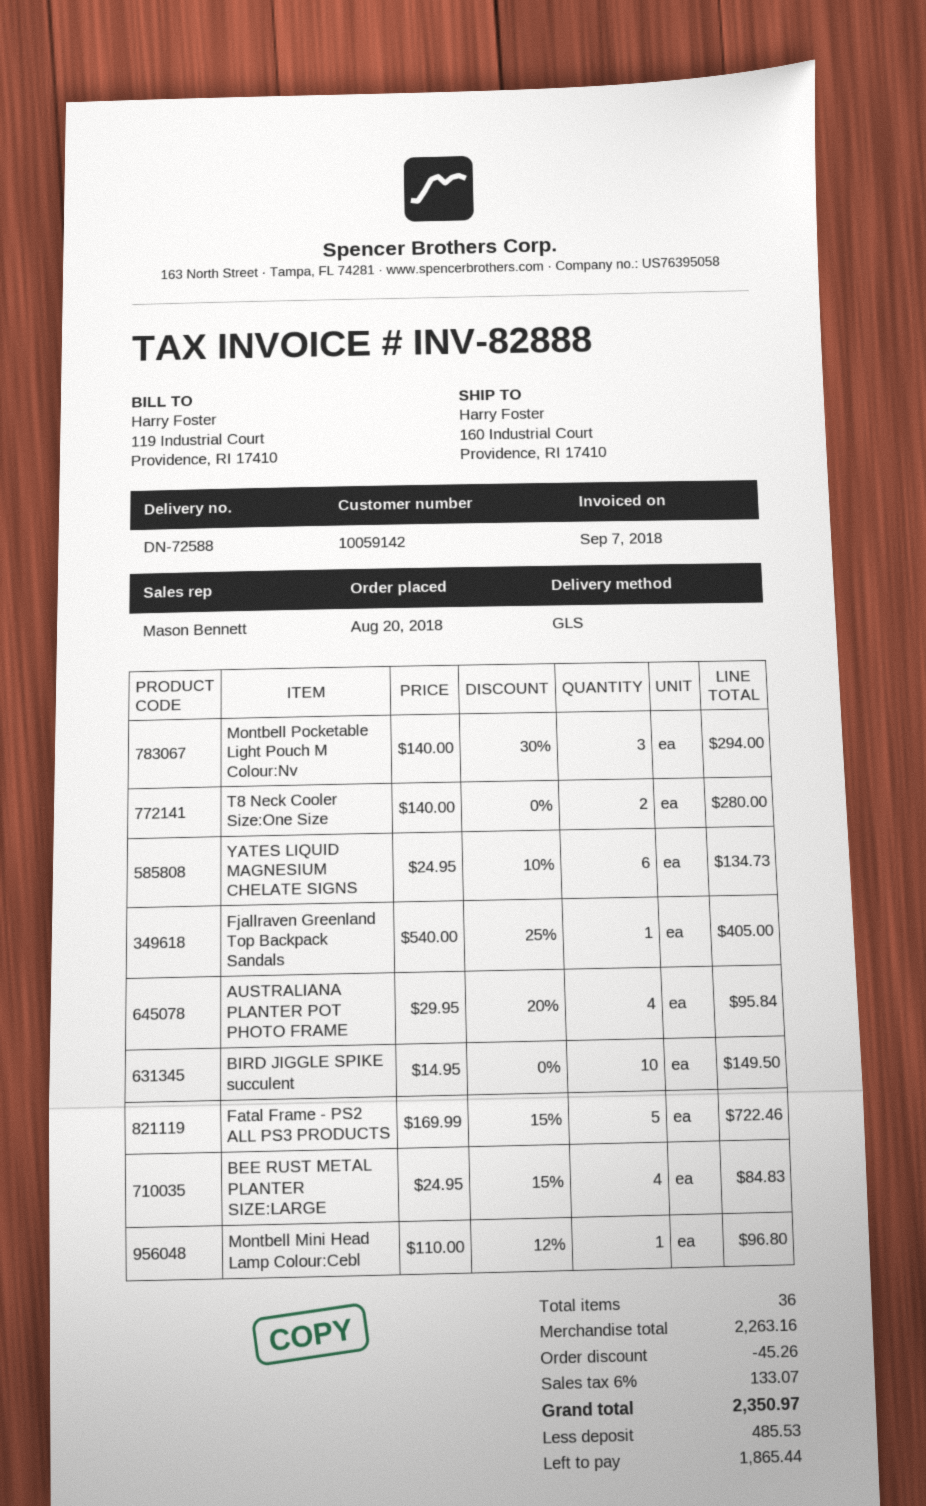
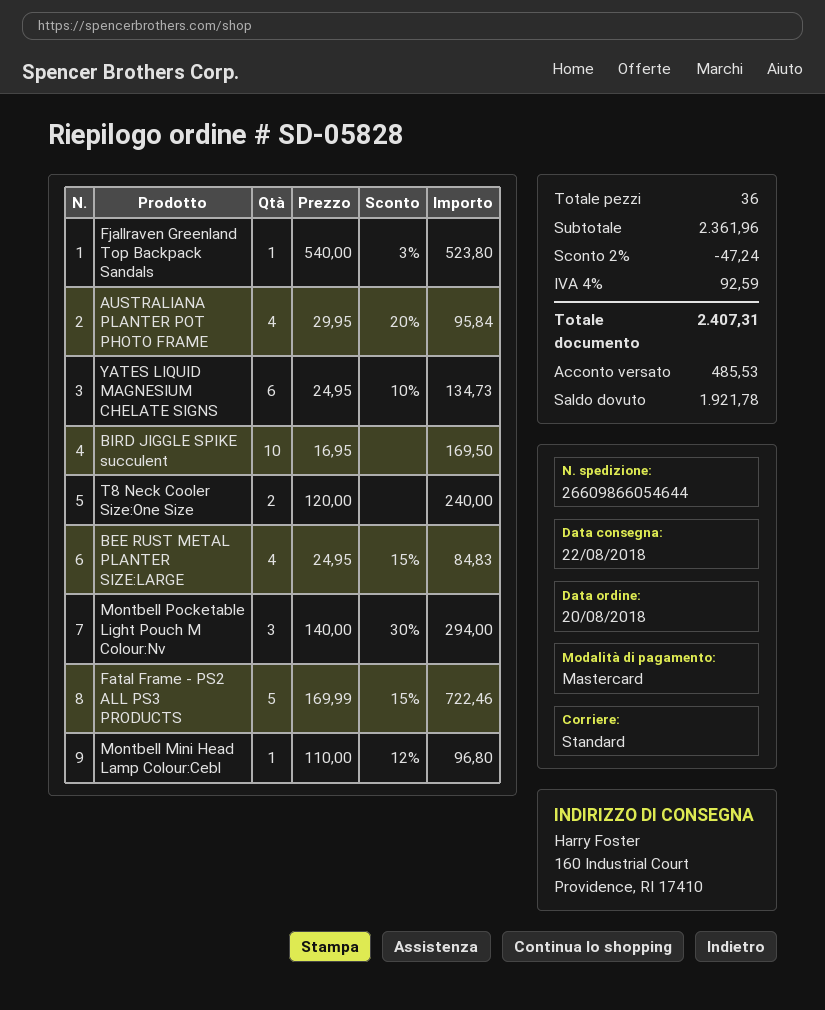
shipping method: GLS -> standard
T8 Neck Cooler Size:One Size: 2 x 140.00 = 280.00 -> 2 x 120.00 = 240.00
Fjallraven Greenland Top Backpack Sandals: 1 x 540.00 - 25% = 405.00 -> 1 x 540.00 - 3% = 523.80
BIRD JIGGLE SPIKE succulent: 10 x 14.95 = 149.50 -> 10 x 16.95 = 169.50
subtotal: 2263.16 -> 2361.96
discount: 45.26 -> 47.24
tax: 6% = 133.07 -> 4% = 92.59
total: 2350.97 -> 2407.31
balance: 1865.44 -> 1921.78

